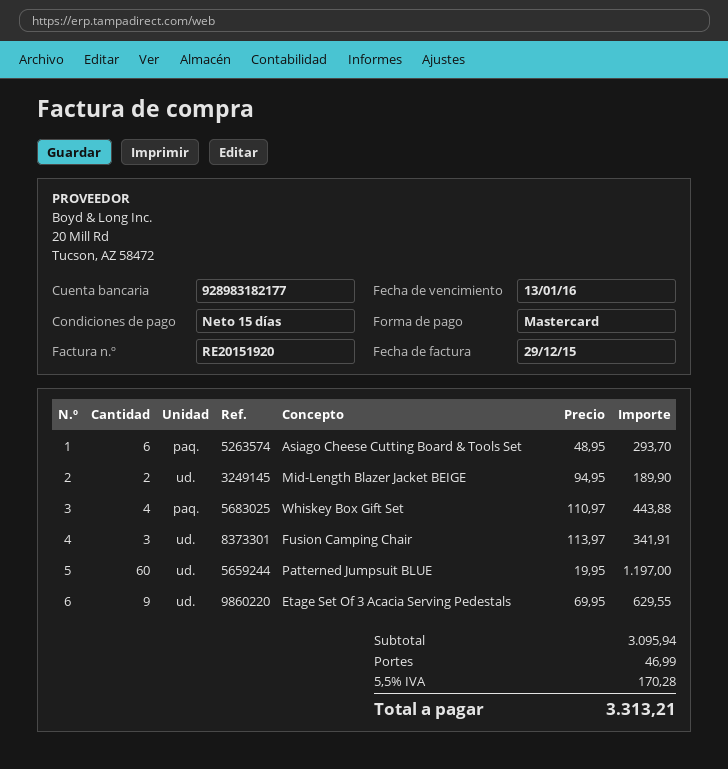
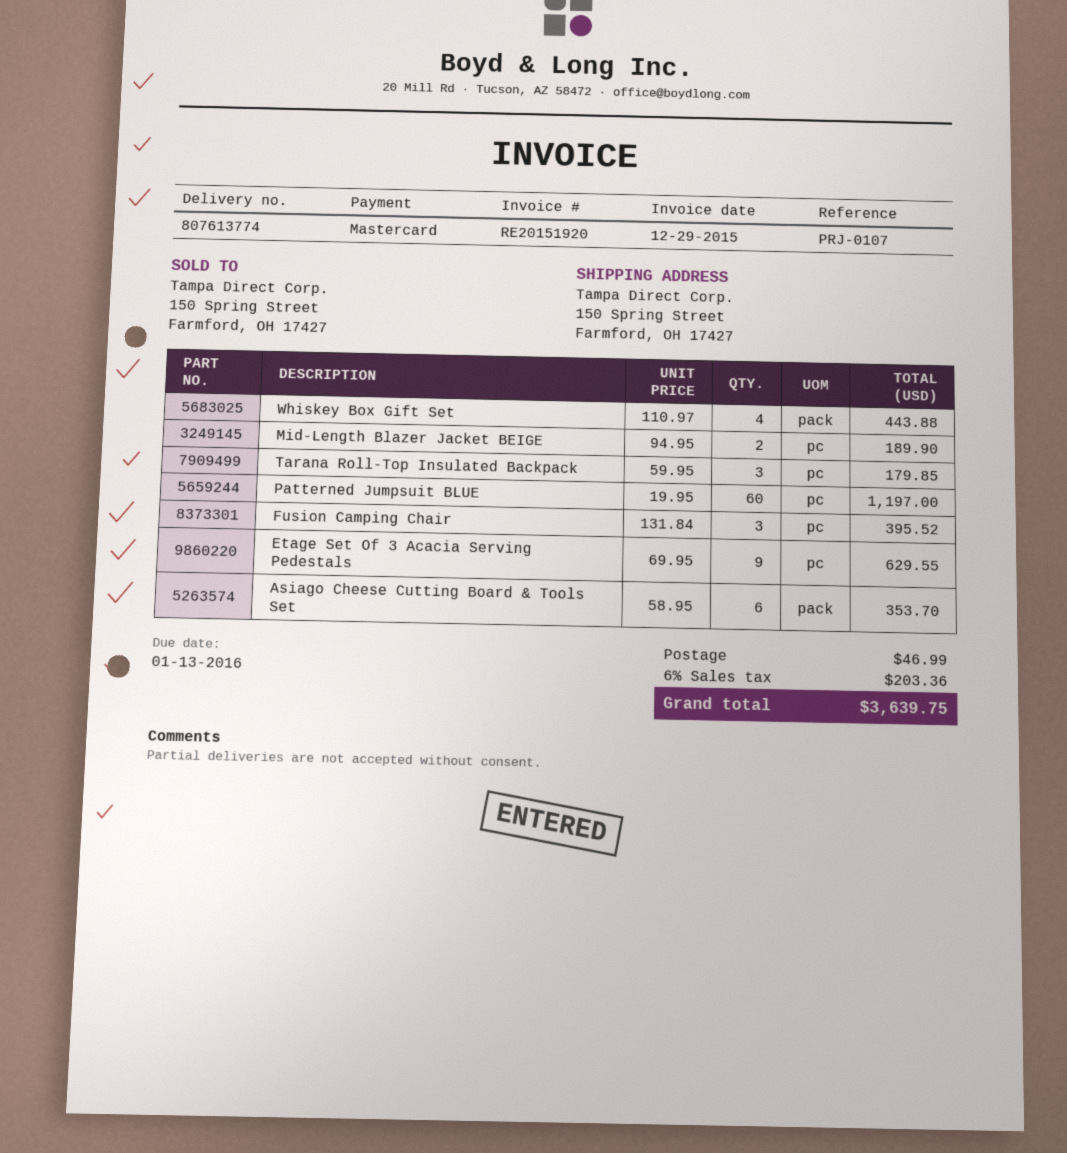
Asiago Cheese Cutting Board & Tools Set: 6 x 48.95 = 293.70 -> 6 x 58.95 = 353.70
Fusion Camping Chair: 3 x 113.97 = 341.91 -> 3 x 131.84 = 395.52
Tarana Roll-Top Insulated Backpack: none -> 3 x 59.95 = 179.85
tax: 5.5% = 170.28 -> 6% = 203.36
total: 3313.21 -> 3639.75

